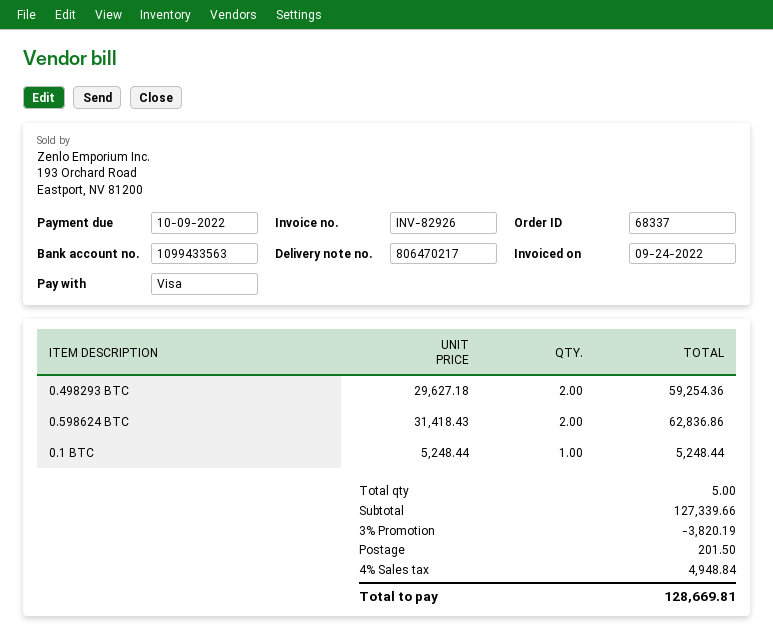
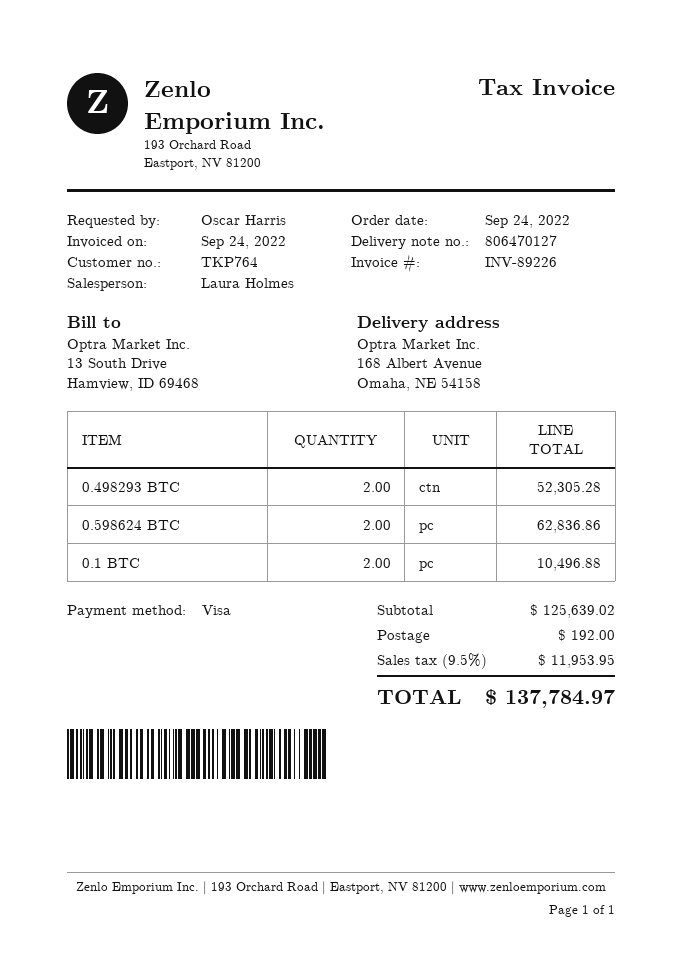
delivery note number: 806470217 -> 806470127
invoice number: INV-82926 -> INV-89226
0.498293 BTC: 2 for 59254.36 -> 2 for 52305.28
0.1 BTC: 1 for 5248.44 -> 2 for 10496.88
subtotal: 127339.66 -> 125639.02
discount: 3% = 3820.19 -> none
shipping: 201.50 -> 192.00
tax: 4% = 4948.84 -> 9.5% = 11953.95
total: 128669.81 -> 137784.97

